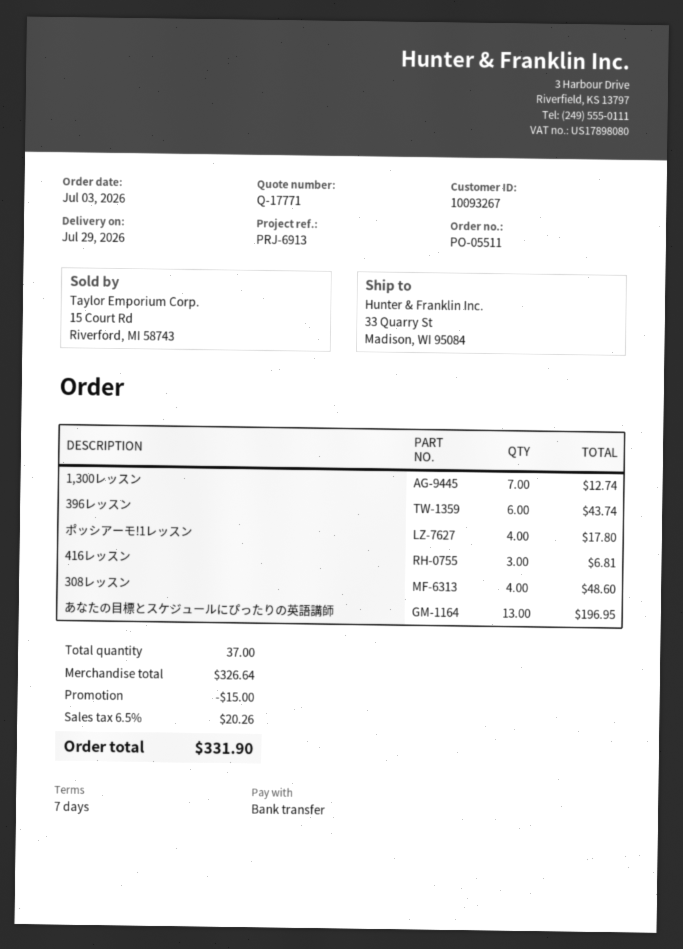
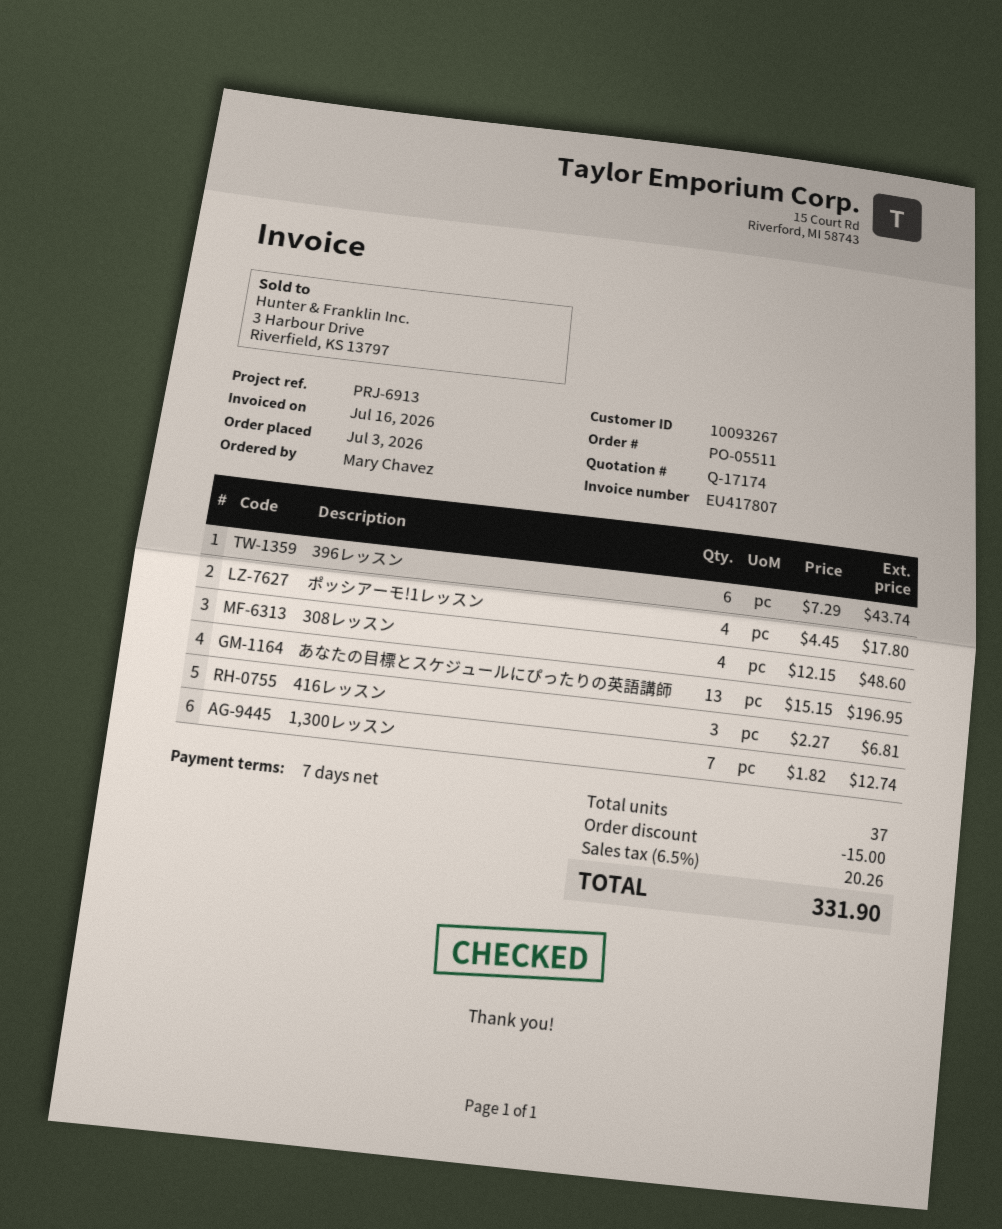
quote number: Q-17771 -> Q-17174

